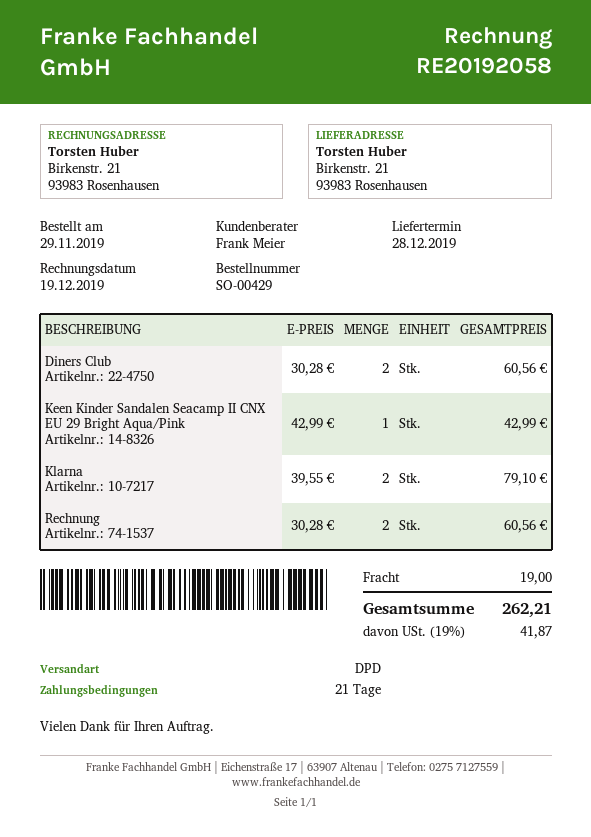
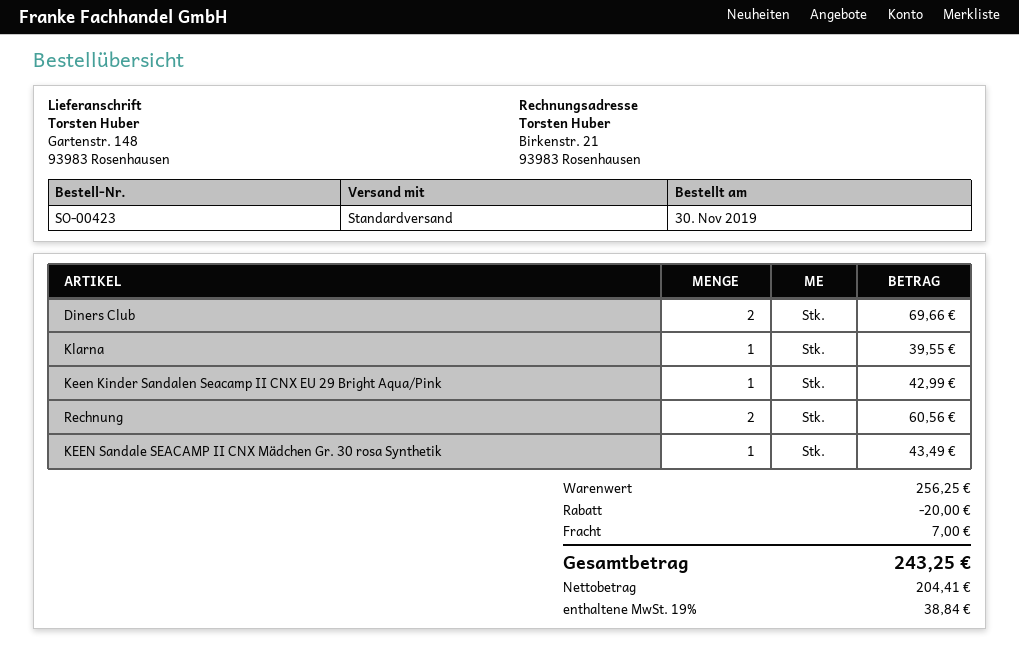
order number: SO-00429 -> SO-00423
order date: 2019-11-29 -> 2019-11-30
shipping method: DPD -> standard
ship to: Birkenstr. 21, 93983 Rosenhausen -> Gartenstr. 148, 93983 Rosenhausen
Diners Club: 2 for 60.56 -> 2 for 69.66
Klarna: 2 for 79.10 -> 1 for 39.55
KEEN Sandale SEACAMP II CNX Mädchen Gr. 30 rosa Synthetik: none -> 1 for 43.49
discount: none -> 20.00
shipping: 19.00 -> 7.00
tax: 19% = 41.87 -> 19% = 38.84
total: 262.21 -> 243.25

